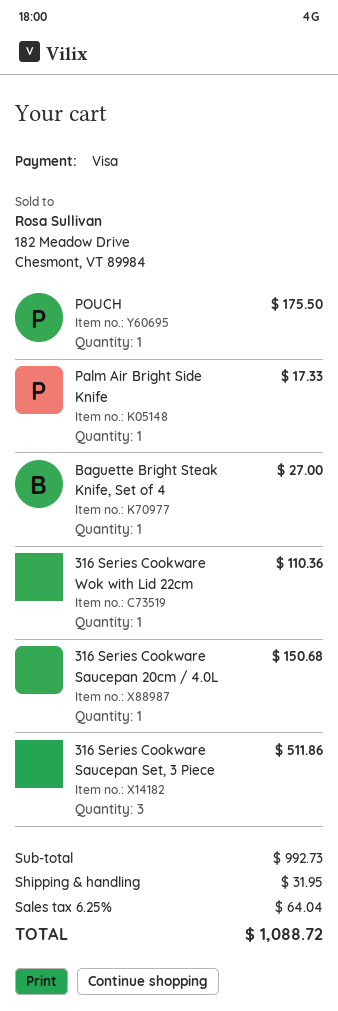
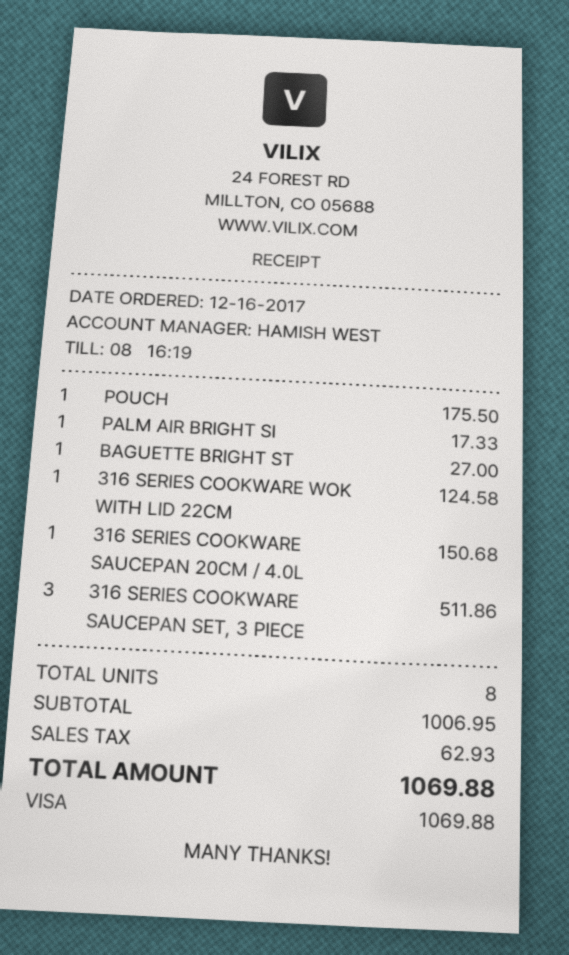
316 Series Cookware Wok with Lid 22cm: 1 for 110.36 -> 1 for 124.58
subtotal: 992.73 -> 1006.95
shipping: 31.95 -> none
tax: 64.04 -> 62.93
total: 1088.72 -> 1069.88

